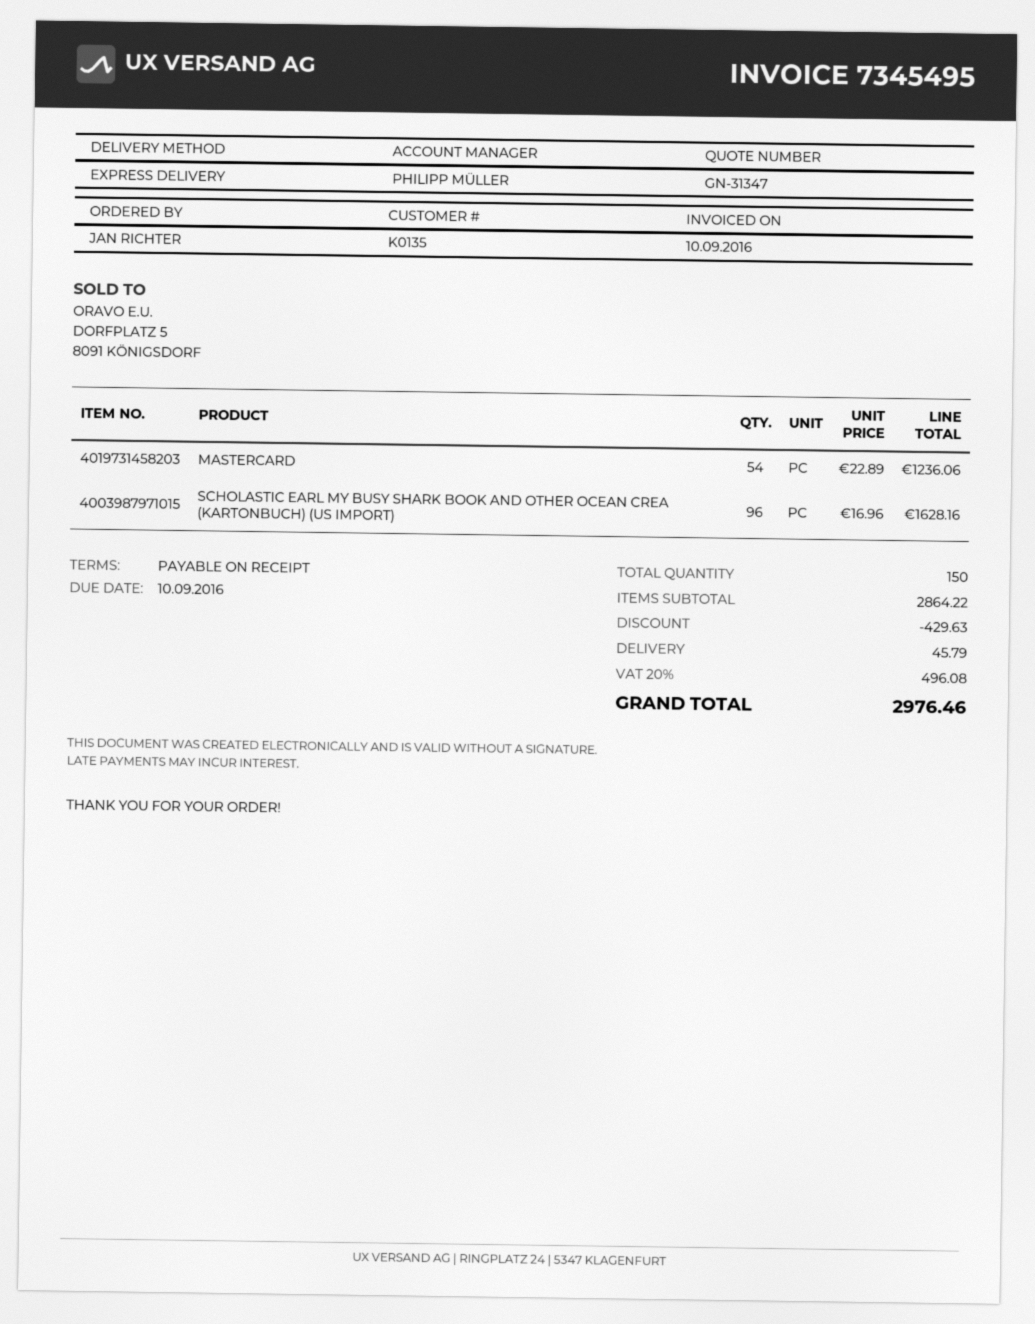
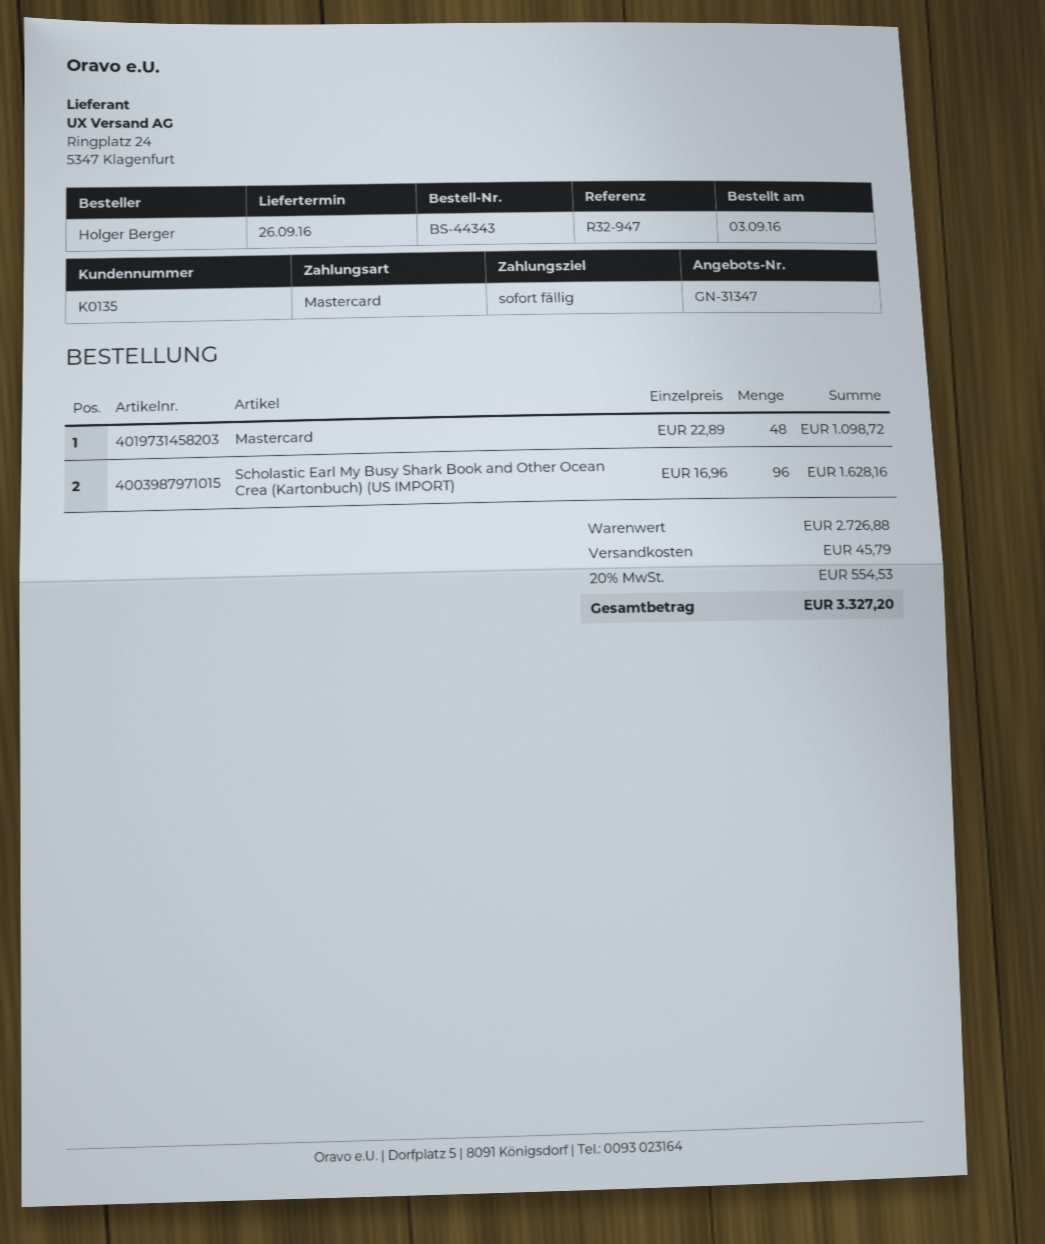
ordered by: JAN RICHTER -> Holger Berger
MASTERCARD: 54 x 22.89 = 1236.06 -> 48 x 22.89 = 1098.72
subtotal: 2864.22 -> 2726.88
discount: 429.63 -> none
tax: 20% = 496.08 -> 20% = 554.53
total: 2976.46 -> 3327.20

